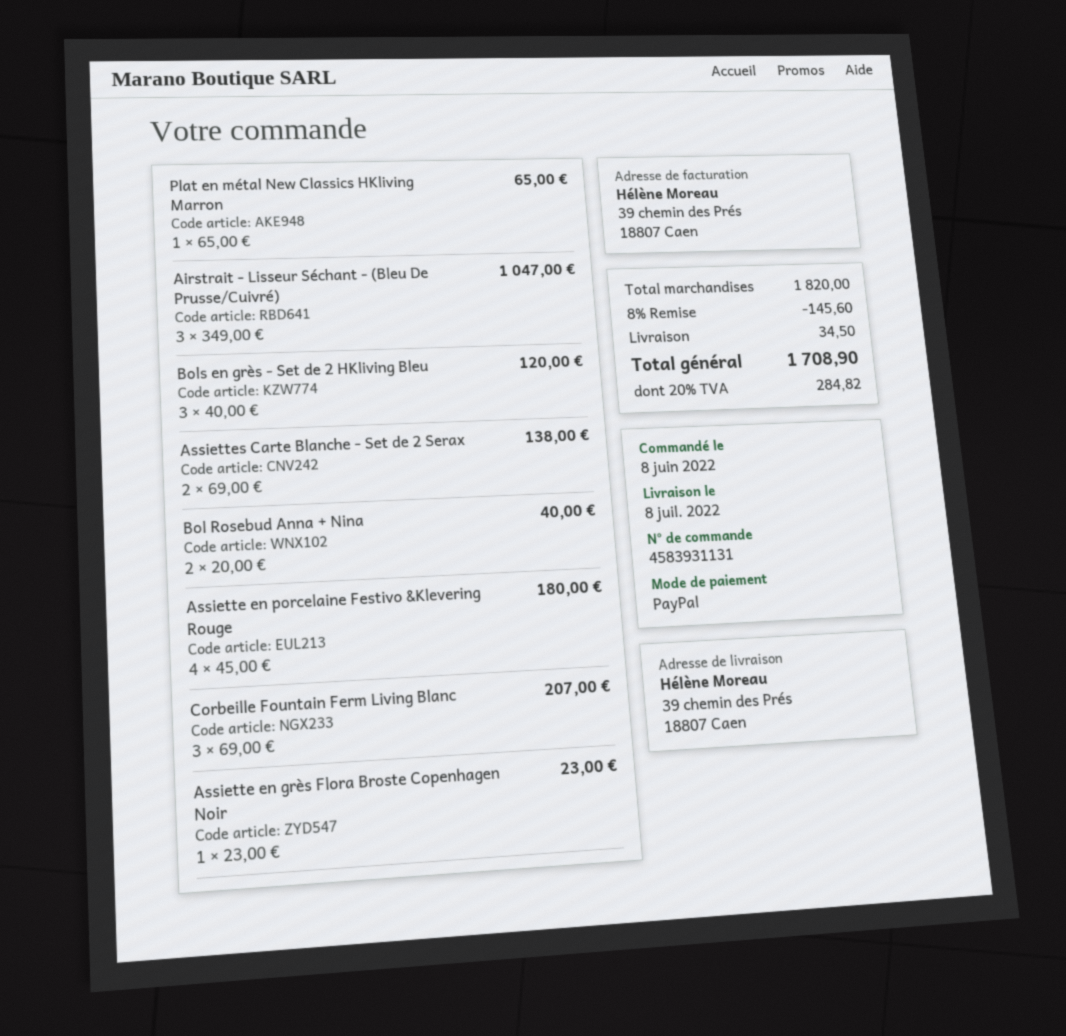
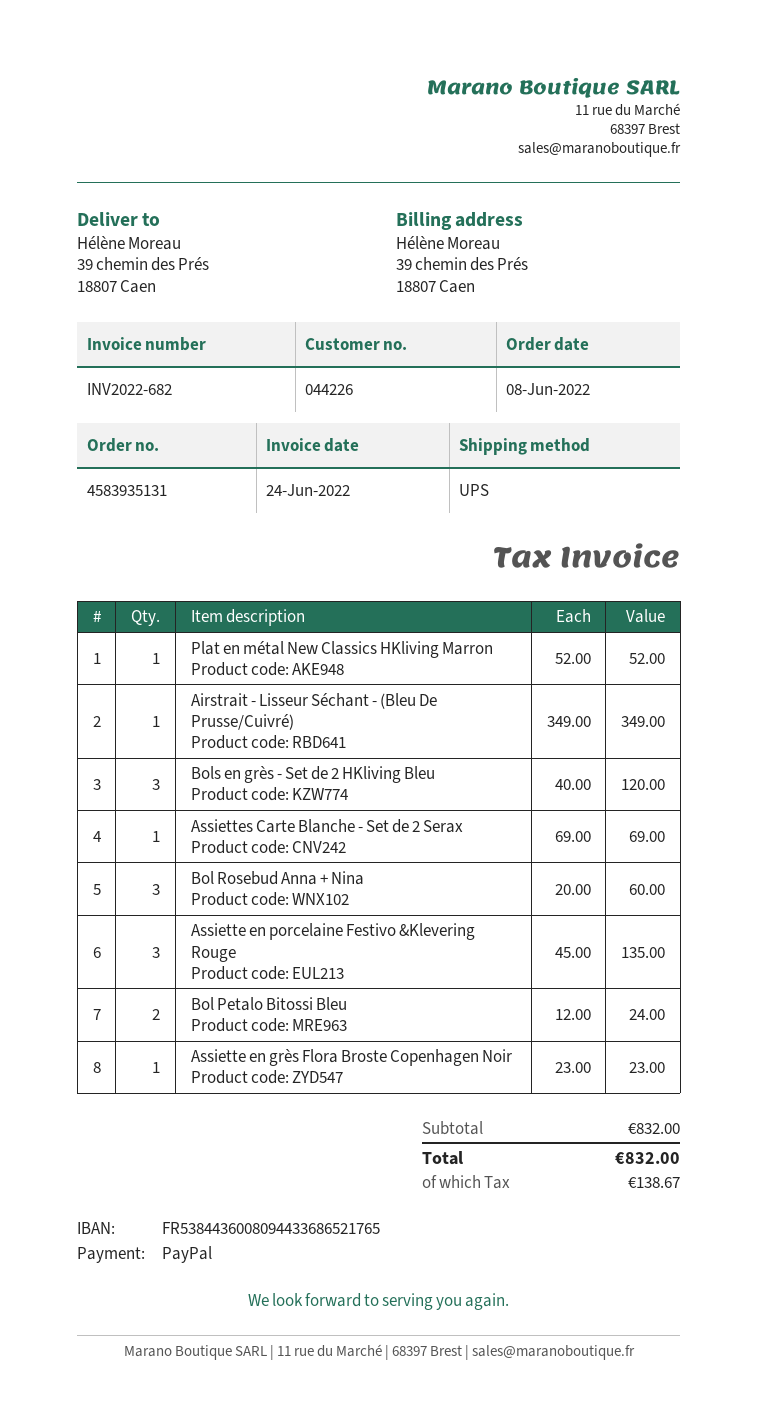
order number: 4583931131 -> 4583935131
Plat en métal New Classics HKliving Marron: 1 x 65.00 = 65.00 -> 1 x 52.00 = 52.00
Airstrait - Lisseur Séchant - (Bleu De Prusse/Cuivré): 3 x 349.00 = 1047.00 -> 1 x 349.00 = 349.00
Assiettes Carte Blanche - Set de 2 Serax: 2 x 69.00 = 138.00 -> 1 x 69.00 = 69.00
Bol Rosebud Anna + Nina: 2 x 20.00 = 40.00 -> 3 x 20.00 = 60.00
Assiette en porcelaine Festivo &Klevering Rouge: 4 x 45.00 = 180.00 -> 3 x 45.00 = 135.00
Corbeille Fountain Ferm Living Blanc: 3 x 69.00 = 207.00 -> none
Bol Petalo Bitossi Bleu: none -> 2 x 12.00 = 24.00
subtotal: 1820.00 -> 832.00
discount: 8% = 145.60 -> none
shipping: 34.50 -> none
tax: 284.82 -> 138.67
total: 1708.90 -> 832.00

